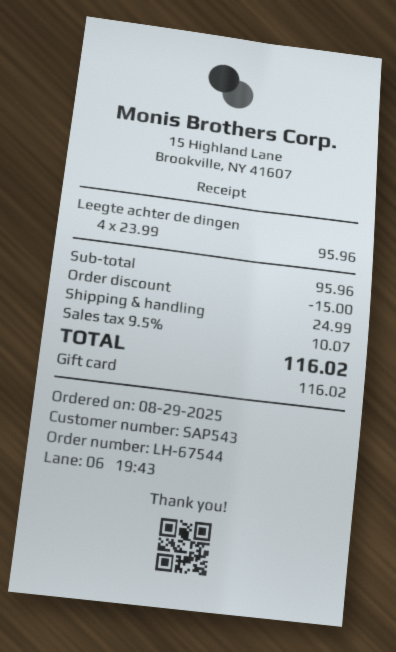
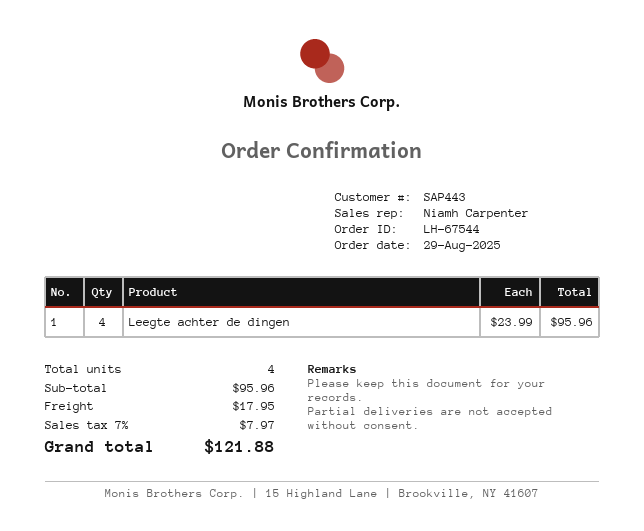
customer number: SAP543 -> SAP443
discount: 15.00 -> none
shipping: 24.99 -> 17.95
tax: 9.5% = 10.07 -> 7% = 7.97
total: 116.02 -> 121.88

